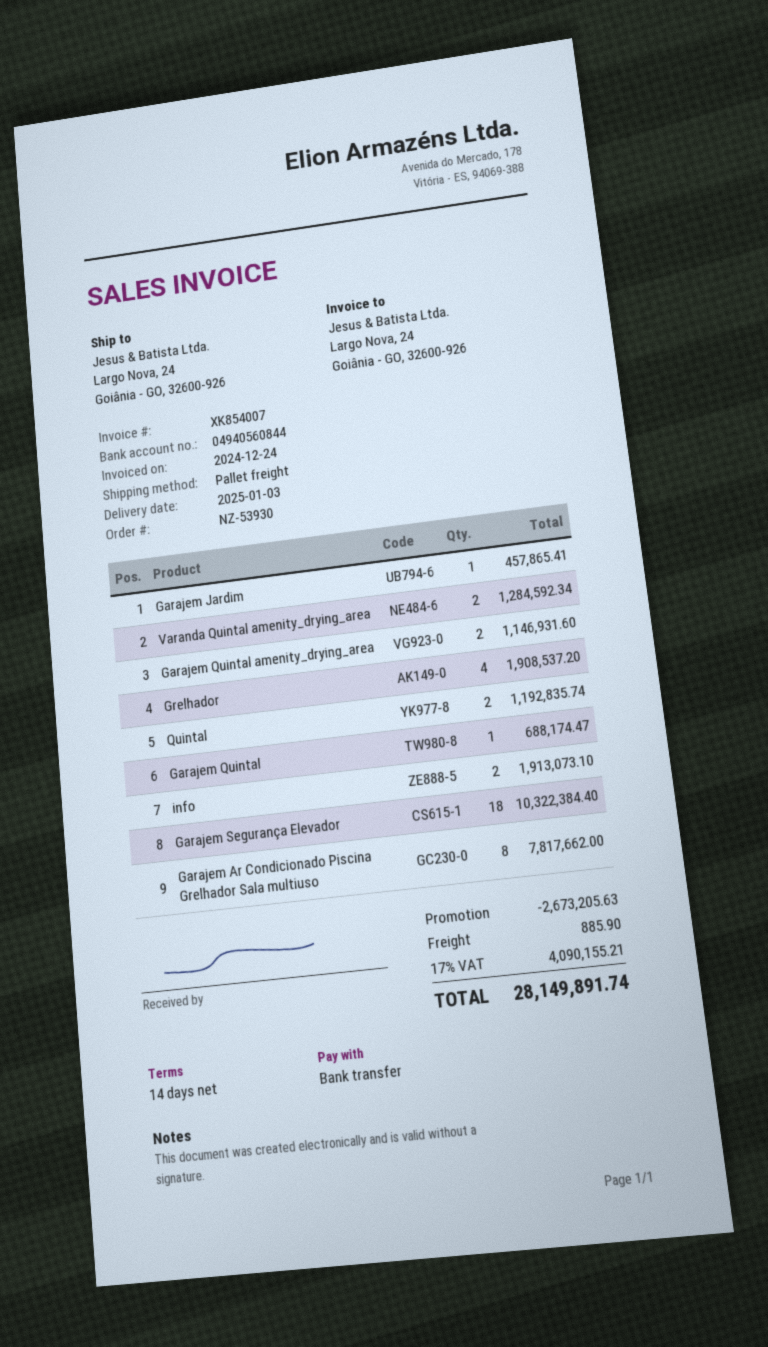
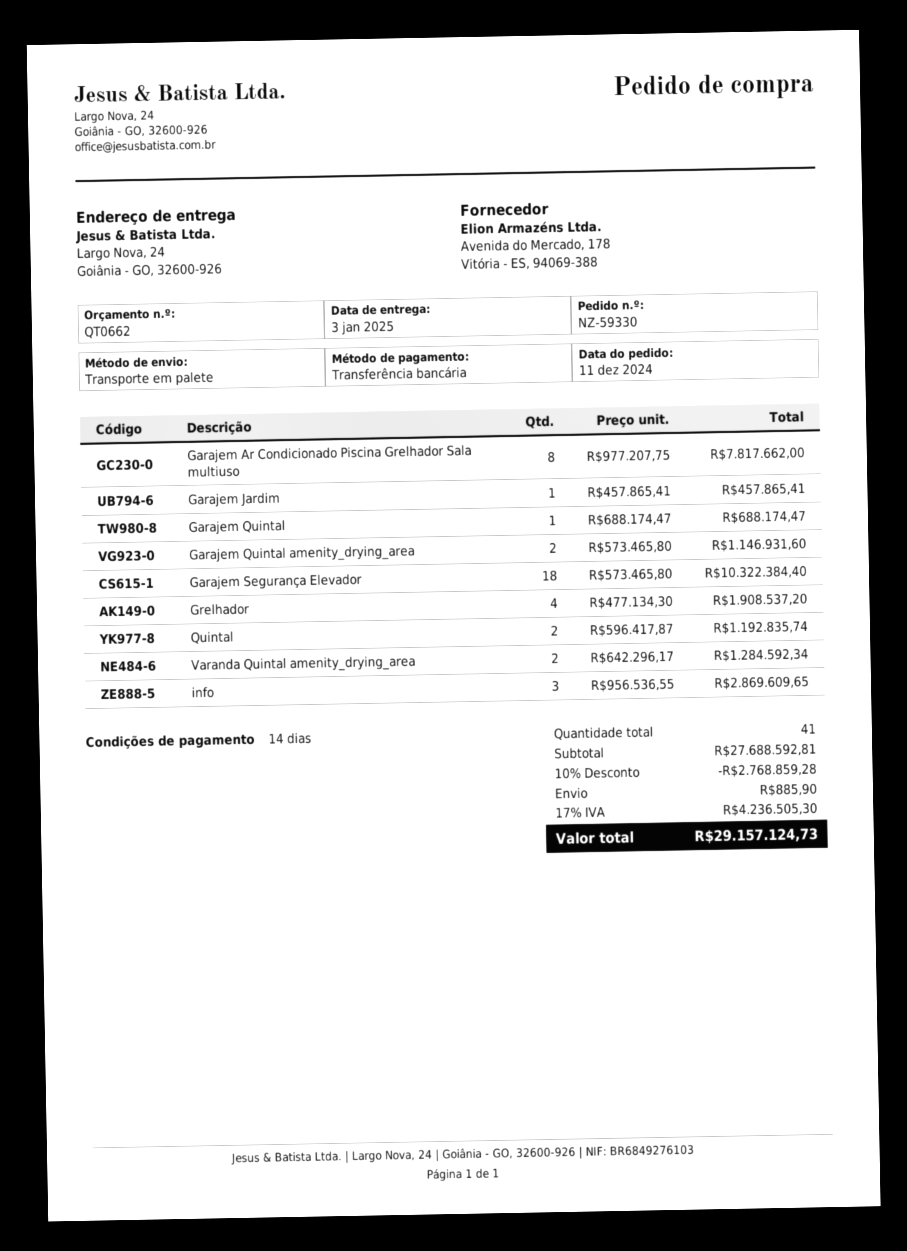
order number: NZ-53930 -> NZ-59330
info: 2 for 1913073.10 -> 3 for 2869609.65
discount: 2673205.63 -> 2768859.28
tax: 17% = 4090155.21 -> 17% = 4236505.30
total: 28149891.74 -> 29157124.73

